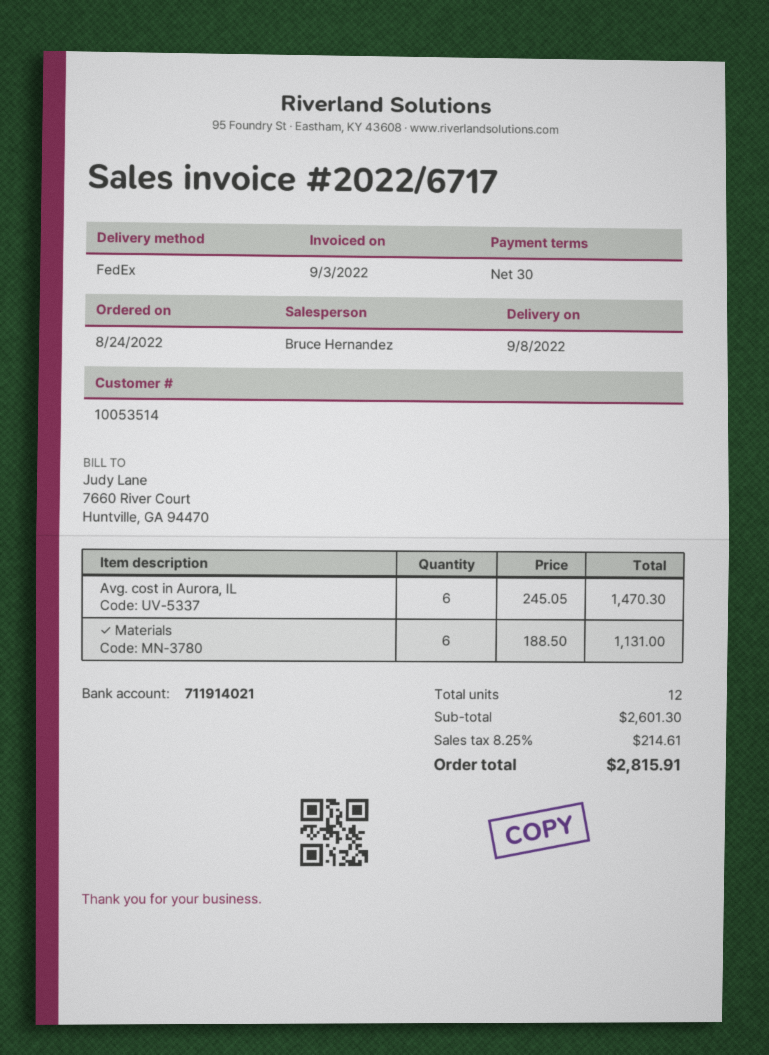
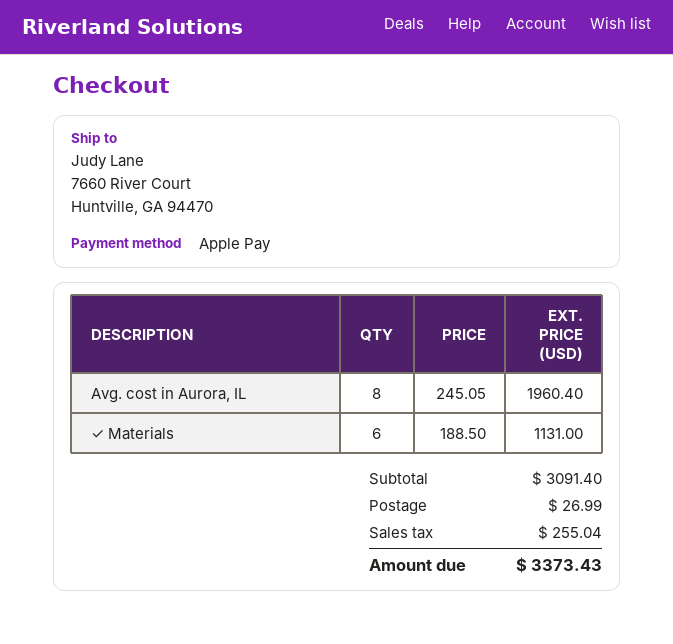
Avg. cost in Aurora, IL: 6 x 245.05 = 1470.30 -> 8 x 245.05 = 1960.40
subtotal: 2601.30 -> 3091.40
shipping: none -> 26.99
tax: 214.61 -> 255.04
total: 2815.91 -> 3373.43

